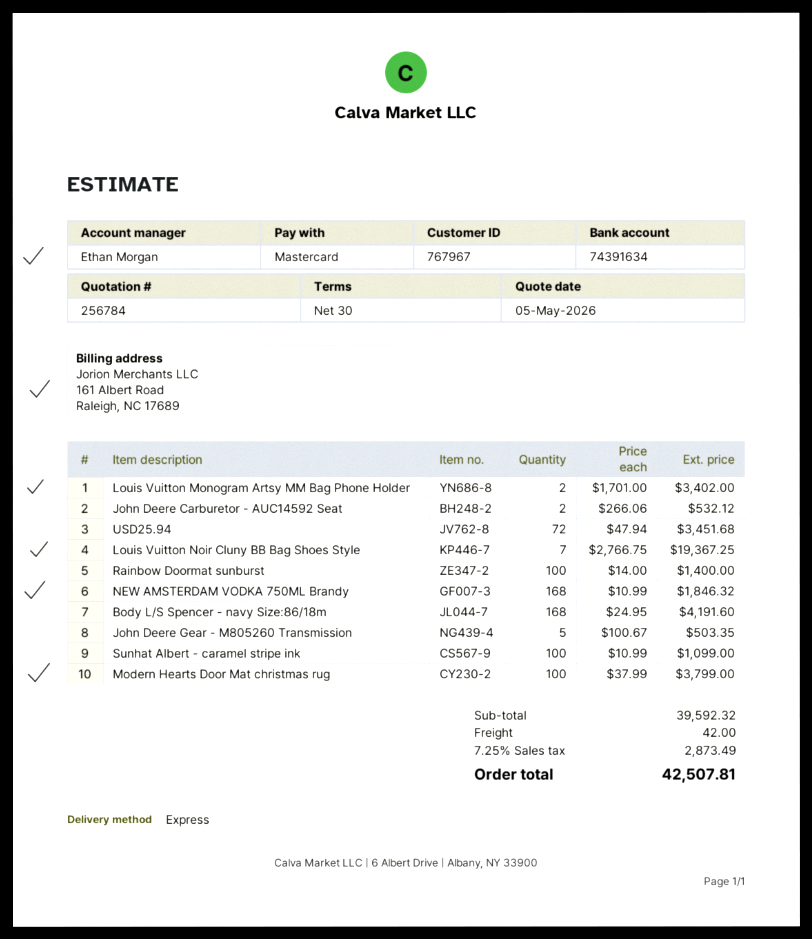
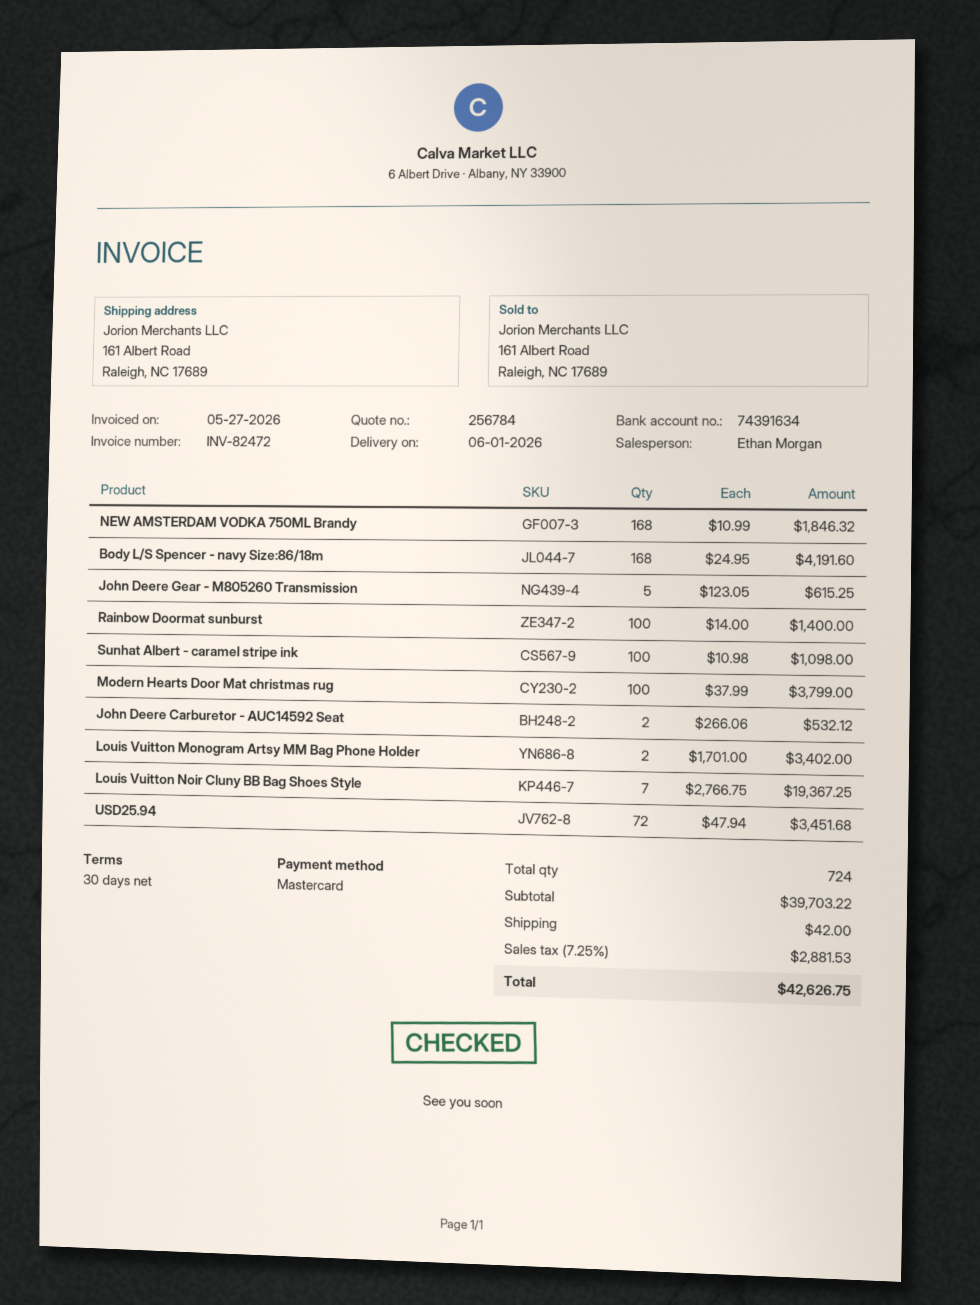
John Deere Gear - M805260 Transmission: 5 x 100.67 = 503.35 -> 5 x 123.05 = 615.25
Sunhat Albert - caramel stripe ink: 100 x 10.99 = 1099.00 -> 100 x 10.98 = 1098.00
subtotal: 39592.32 -> 39703.22
tax: 7.25% = 2873.49 -> 7.25% = 2881.53
total: 42507.81 -> 42626.75

